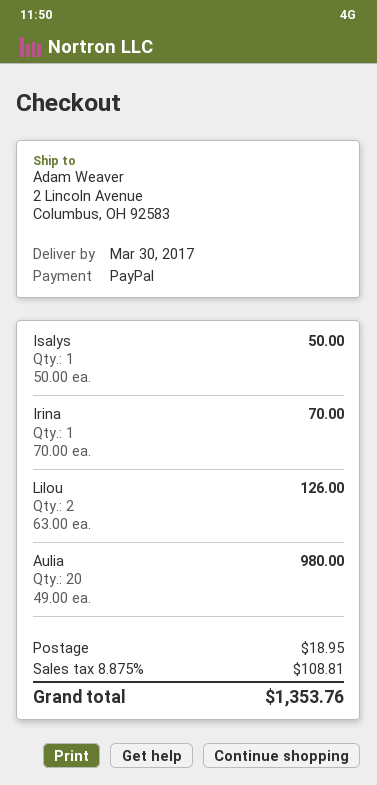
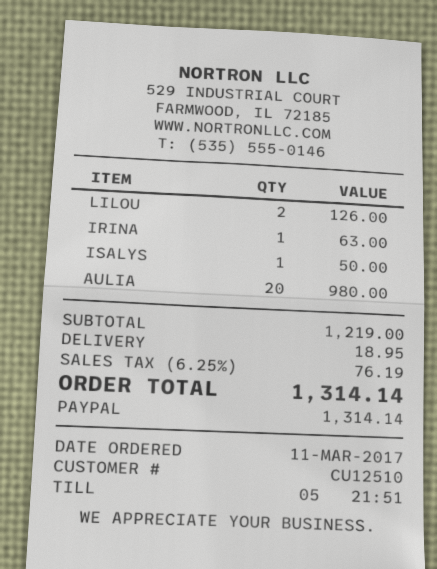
Irina: 1 for 70.00 -> 1 for 63.00
tax: 8.875% = 108.81 -> 6.25% = 76.19
total: 1353.76 -> 1314.14

